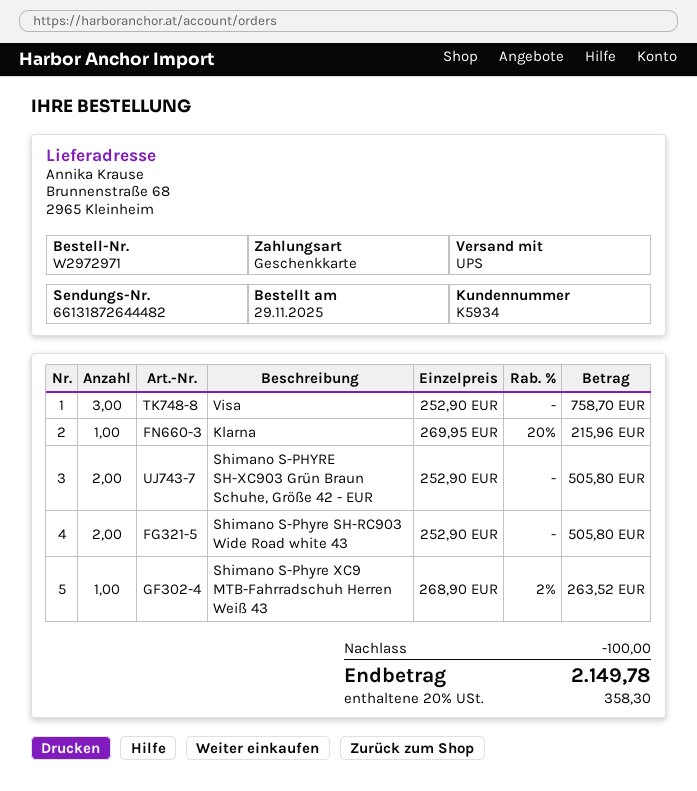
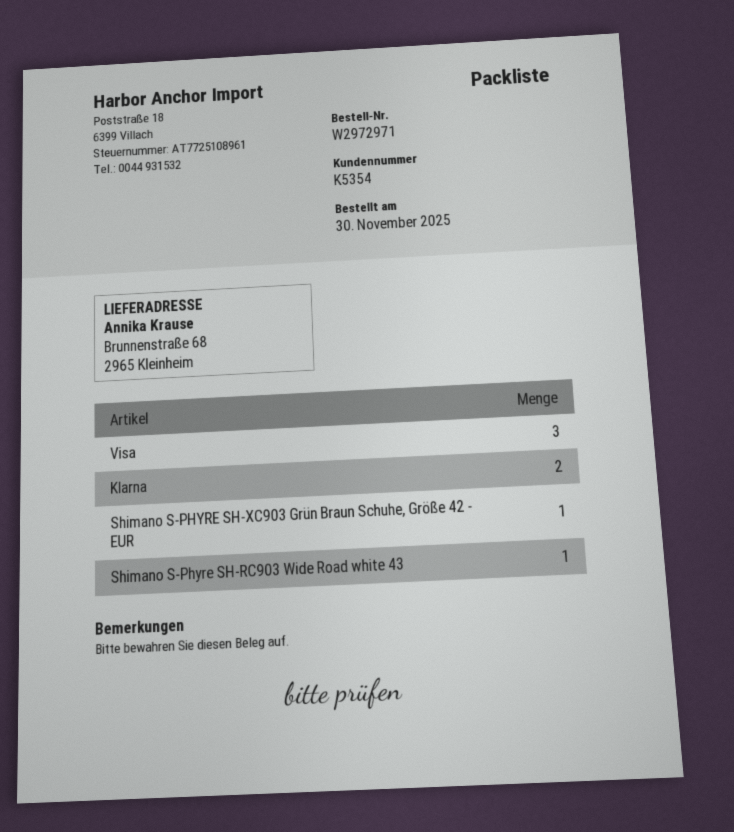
order date: 2025-11-29 -> 2025-11-30
customer number: K5934 -> K5354
Klarna: 1 -> 2
Shimano S-PHYRE SH-XC903 Grün Braun Schuhe, Größe 42 - EUR: 2 -> 1
Shimano S-Phyre SH-RC903 Wide Road white 43: 2 -> 1
Shimano S-Phyre XC9 MTB-Fahrradschuh Herren Weiß 43: 1 -> none

